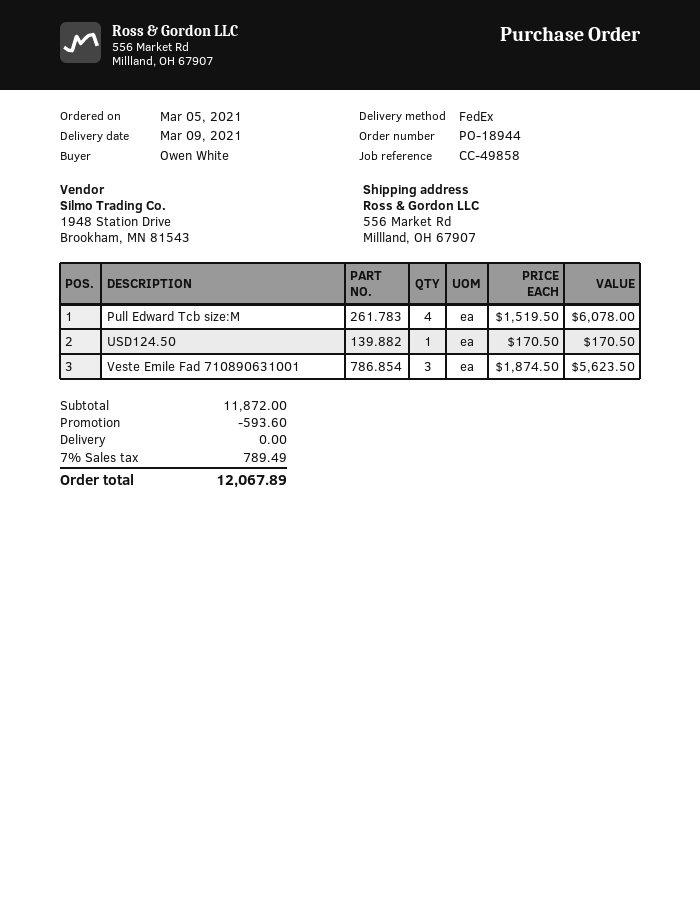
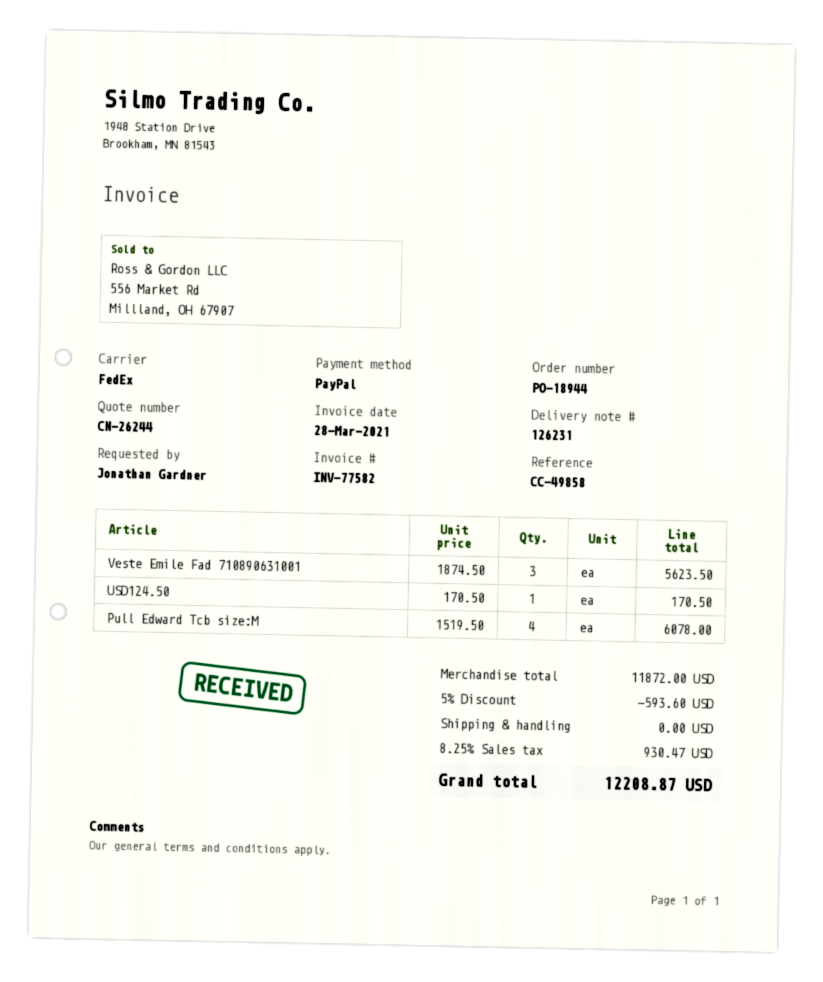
ordered by: Owen White -> Jonathan Gardner
tax: 7% = 789.49 -> 8.25% = 930.47
total: 12067.89 -> 12208.87

